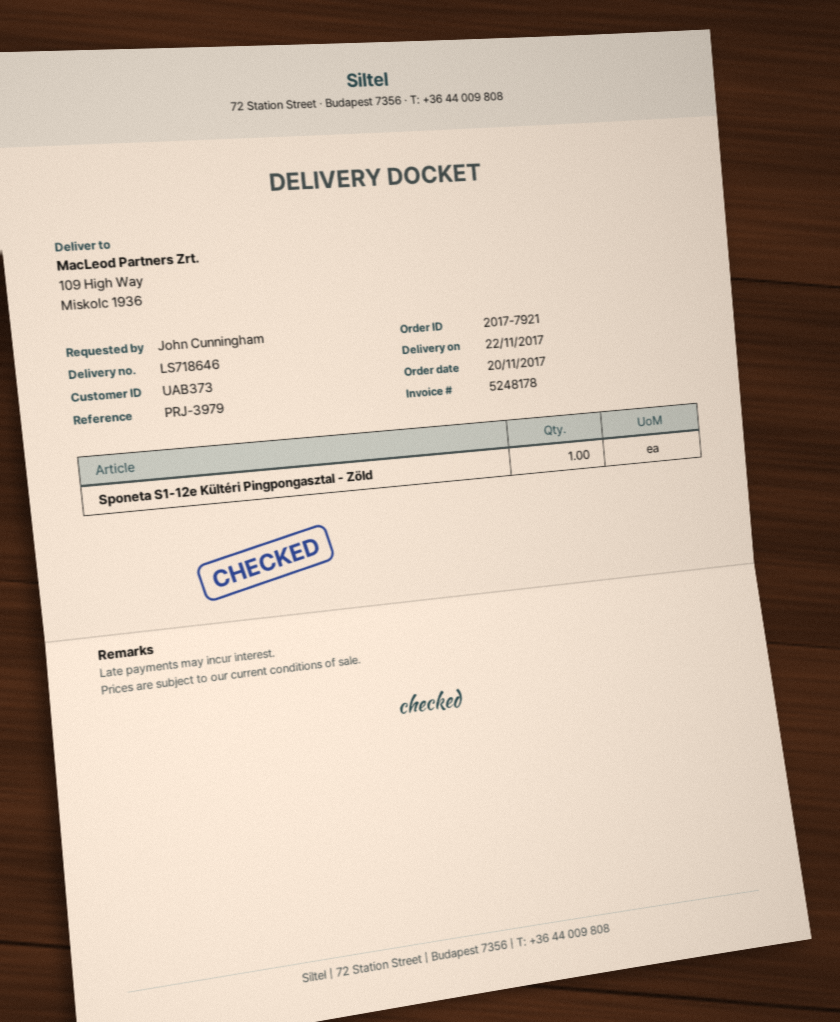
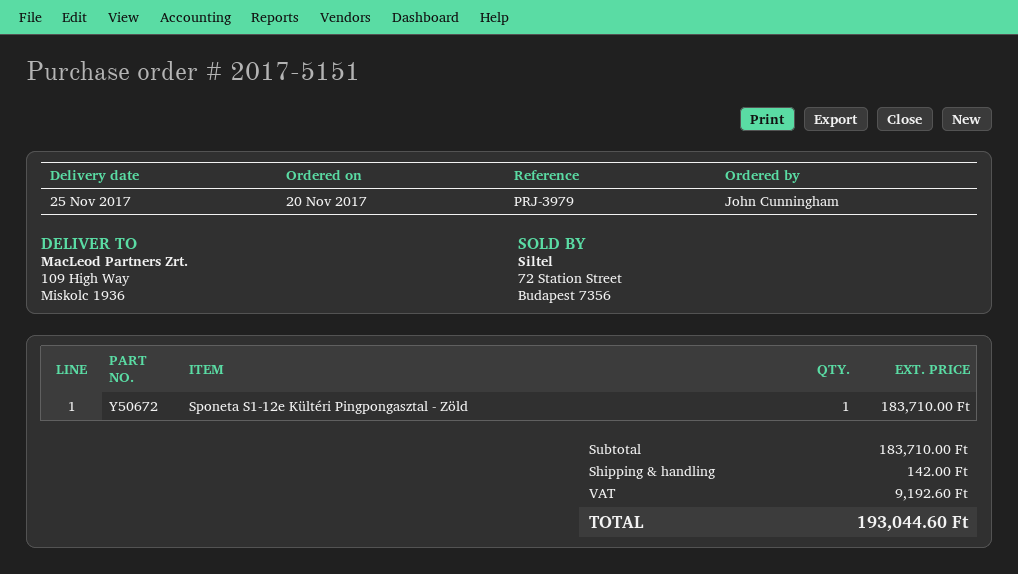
order number: 2017-7921 -> 2017-5151
delivery date: 2017-11-22 -> 2017-11-25

